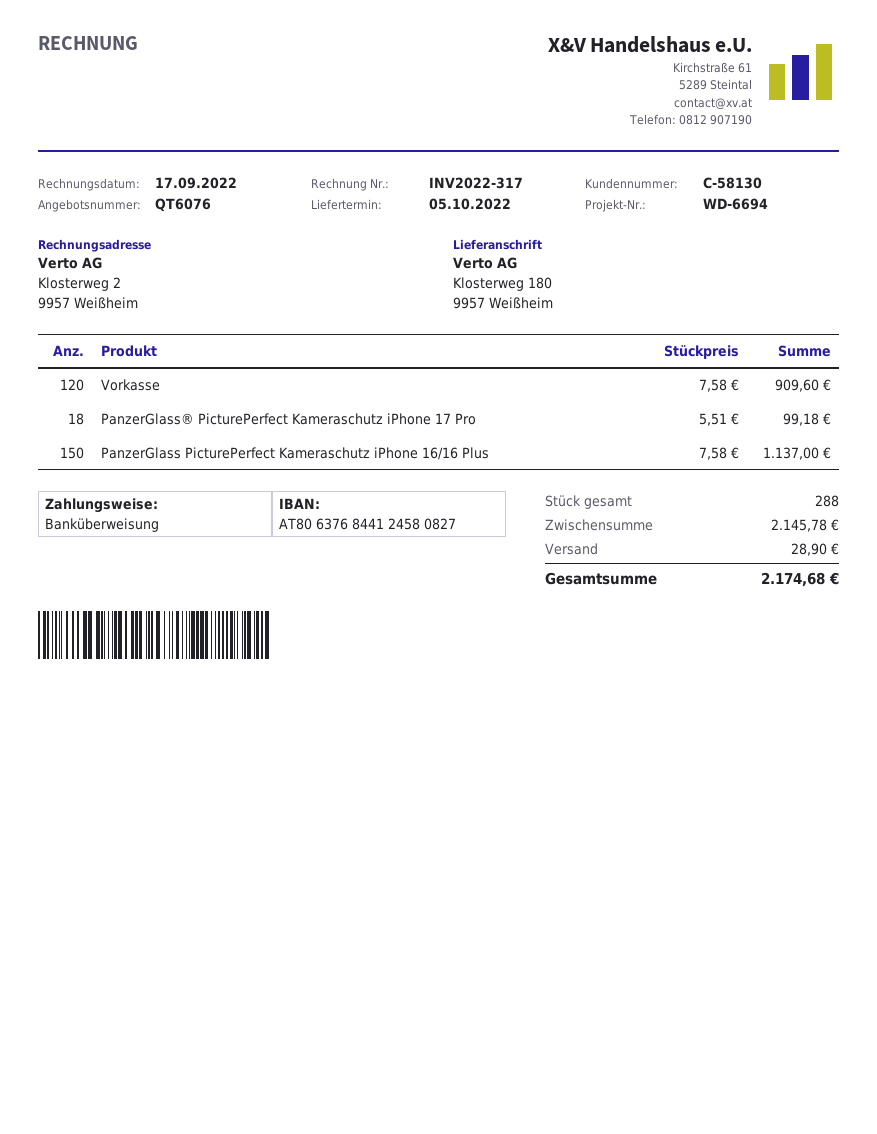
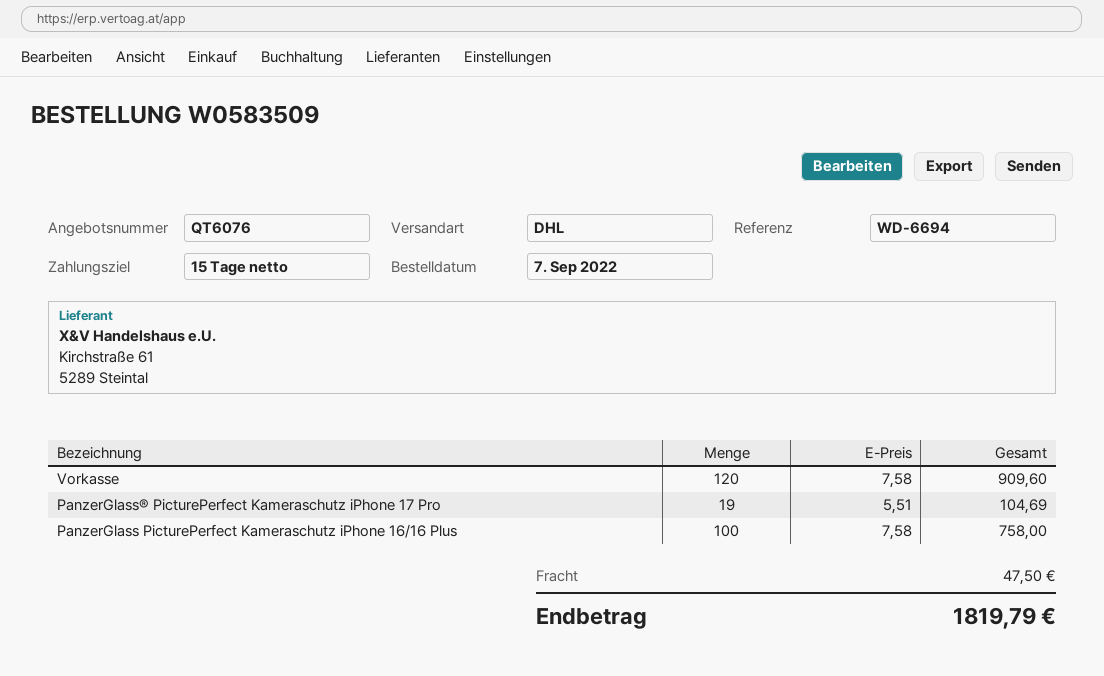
PanzerGlass® PicturePerfect Kameraschutz iPhone 17 Pro: 18 x 5.51 = 99.18 -> 19 x 5.51 = 104.69
PanzerGlass PicturePerfect Kameraschutz iPhone 16/16 Plus: 150 x 7.58 = 1137.00 -> 100 x 7.58 = 758.00
shipping: 28.90 -> 47.50
total: 2174.68 -> 1819.79

